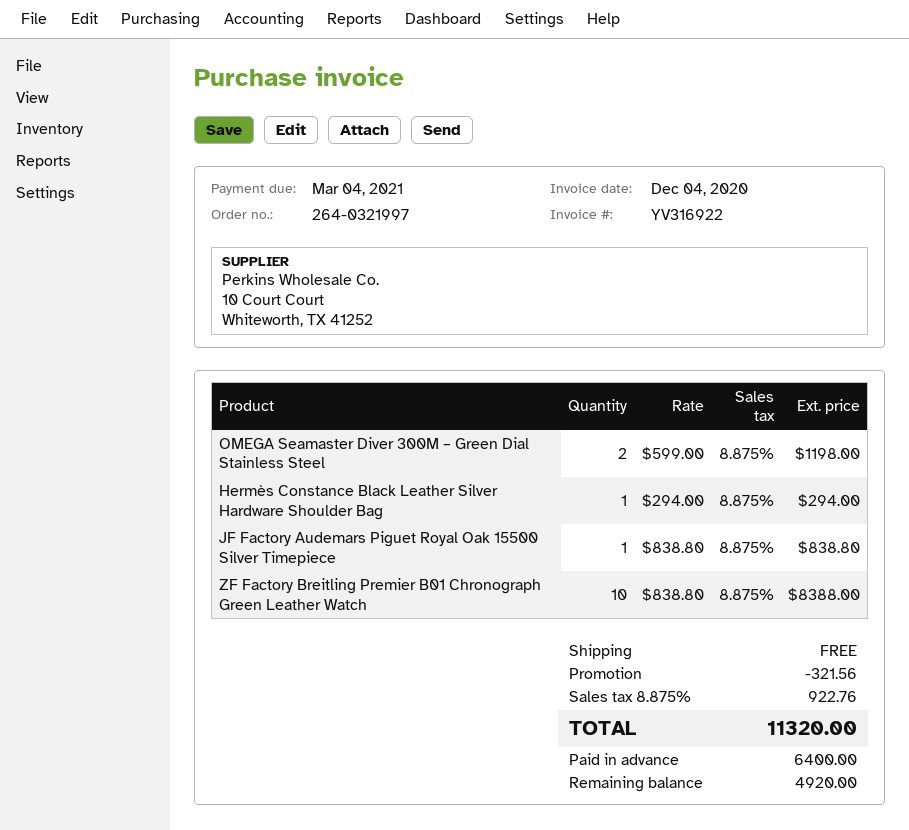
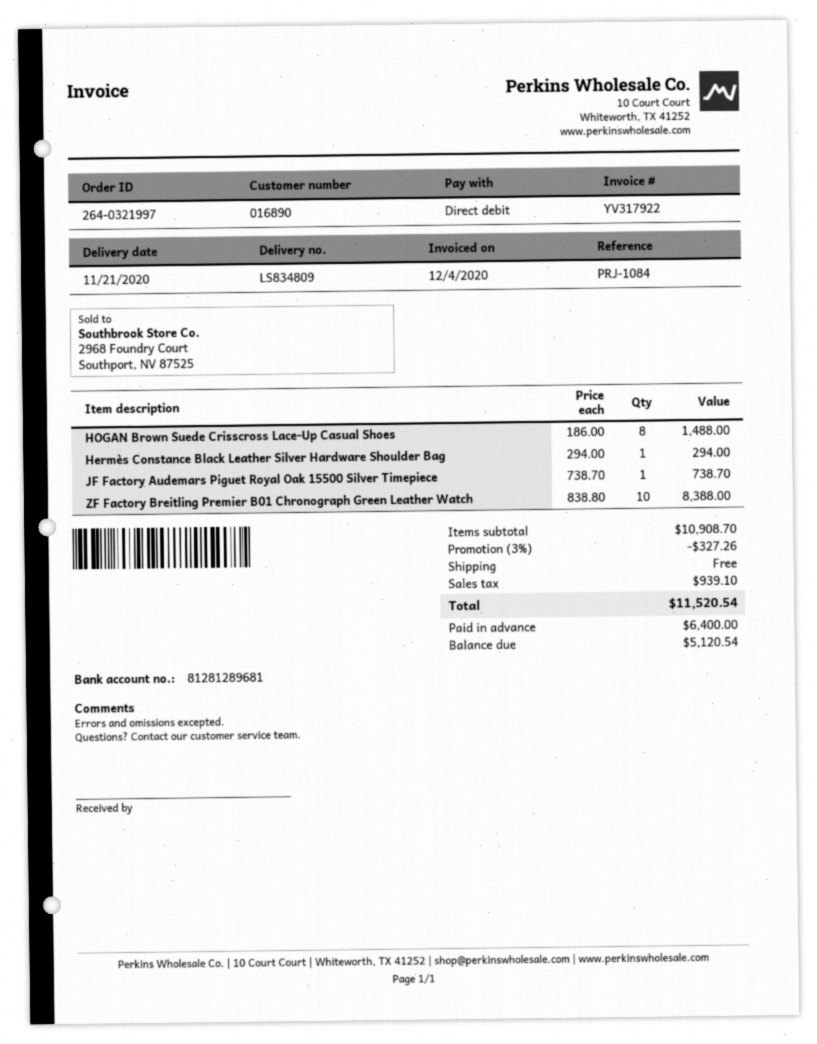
invoice number: YV316922 -> YV317922
OMEGA Seamaster Diver 300M – Green Dial Stainless Steel: 2 x 599.00 = 1198.00 -> none
JF Factory Audemars Piguet Royal Oak 15500 Silver Timepiece: 1 x 838.80 = 838.80 -> 1 x 738.70 = 738.70
HOGAN Brown Suede Crisscross Lace-Up Casual Shoes: none -> 8 x 186.00 = 1488.00
discount: 321.56 -> 327.26
tax: 922.76 -> 939.10
total: 11320.00 -> 11520.54
balance: 4920.00 -> 5120.54

